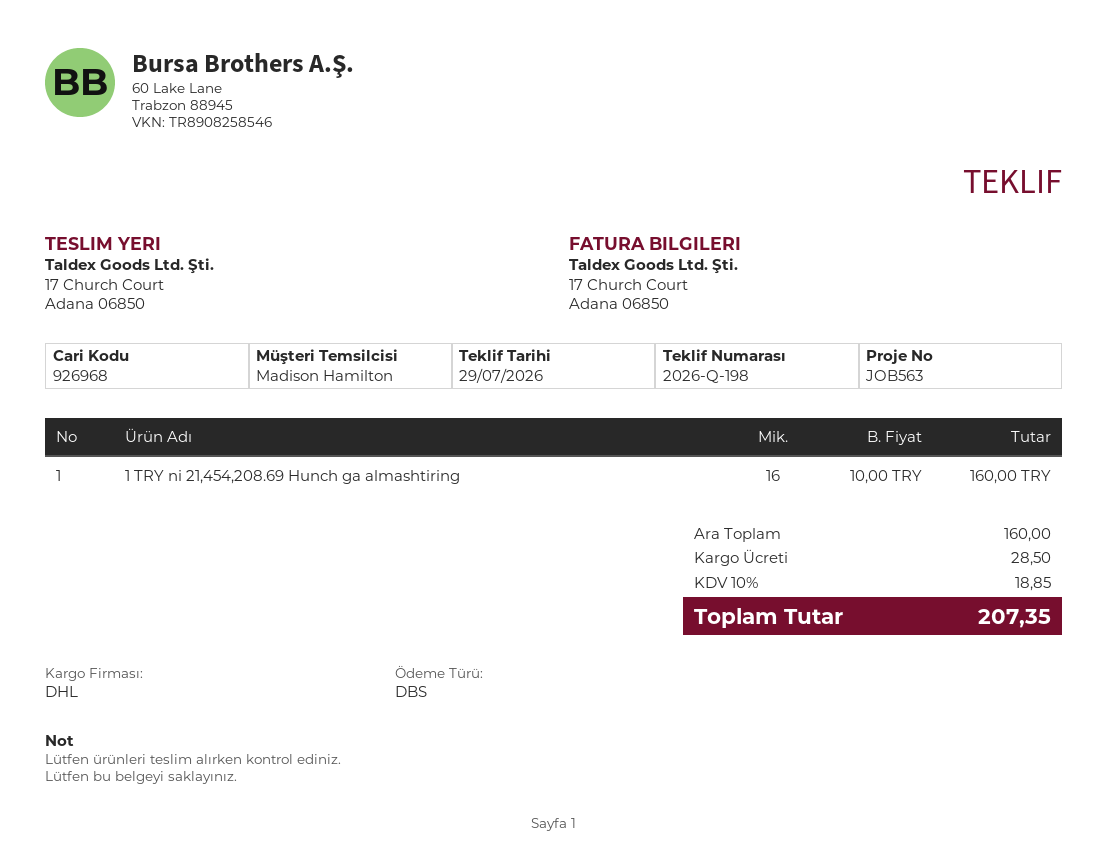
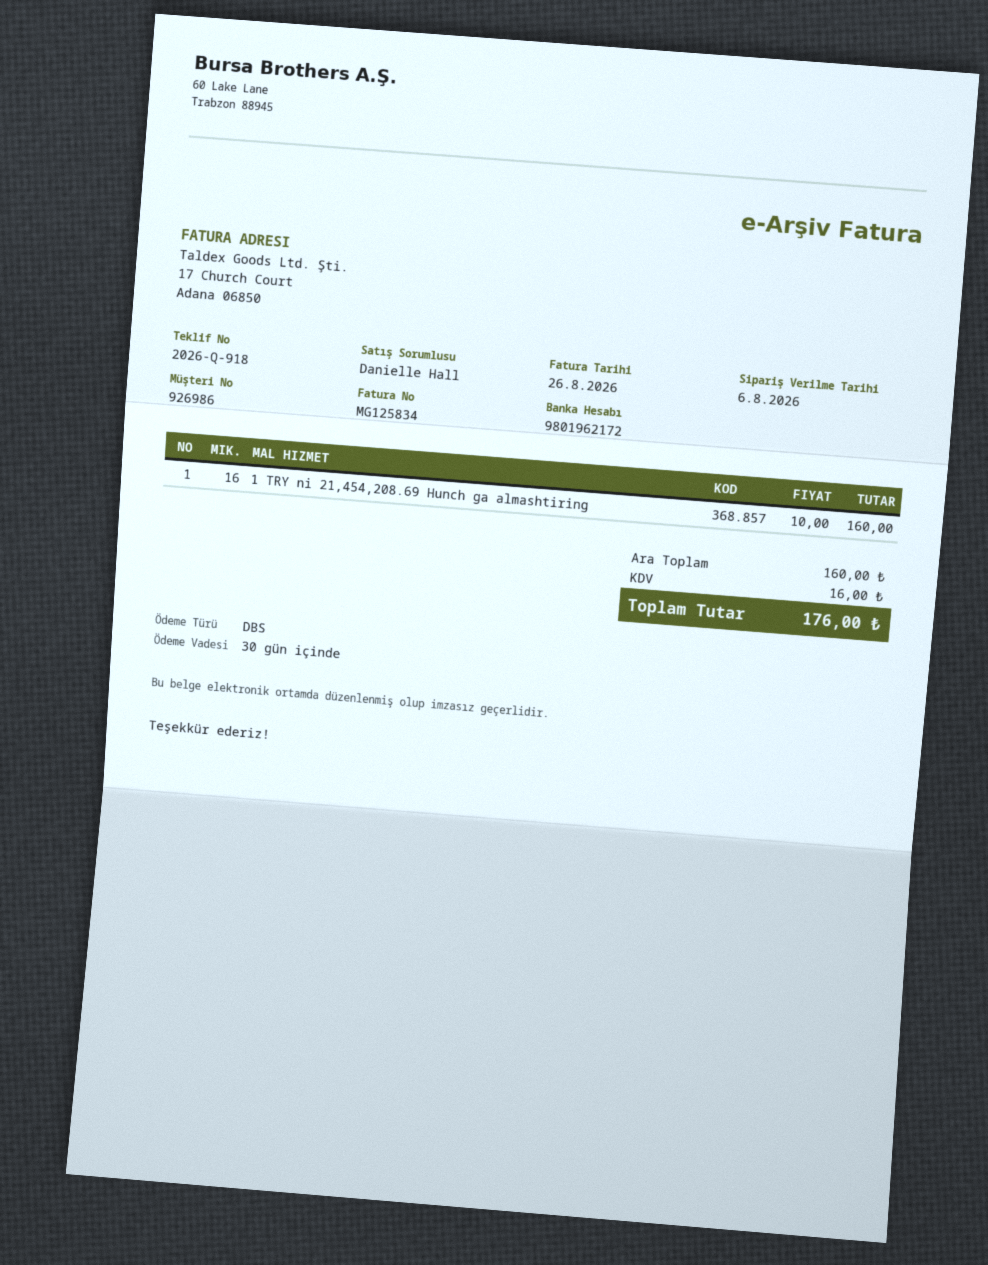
quote number: 2026-Q-198 -> 2026-Q-918
customer number: 926968 -> 926986
sales rep: Madison Hamilton -> Danielle Hall
shipping: 28.50 -> none
tax: 18.85 -> 16.00
total: 207.35 -> 176.00

